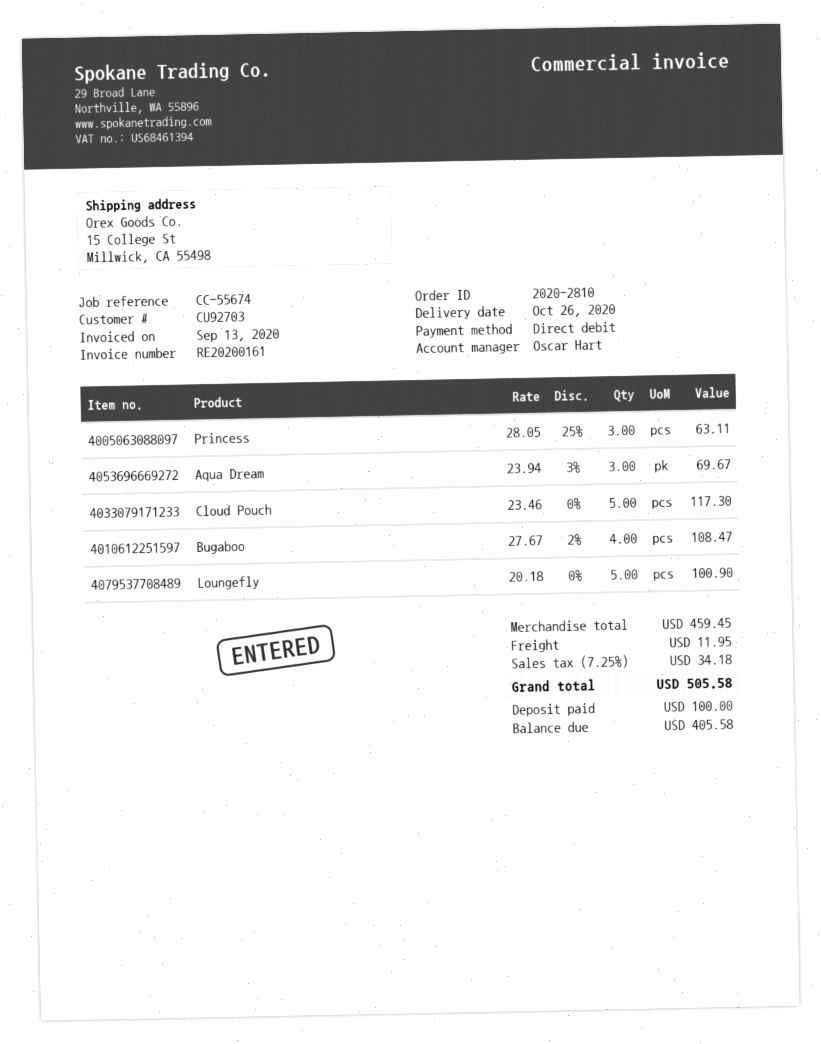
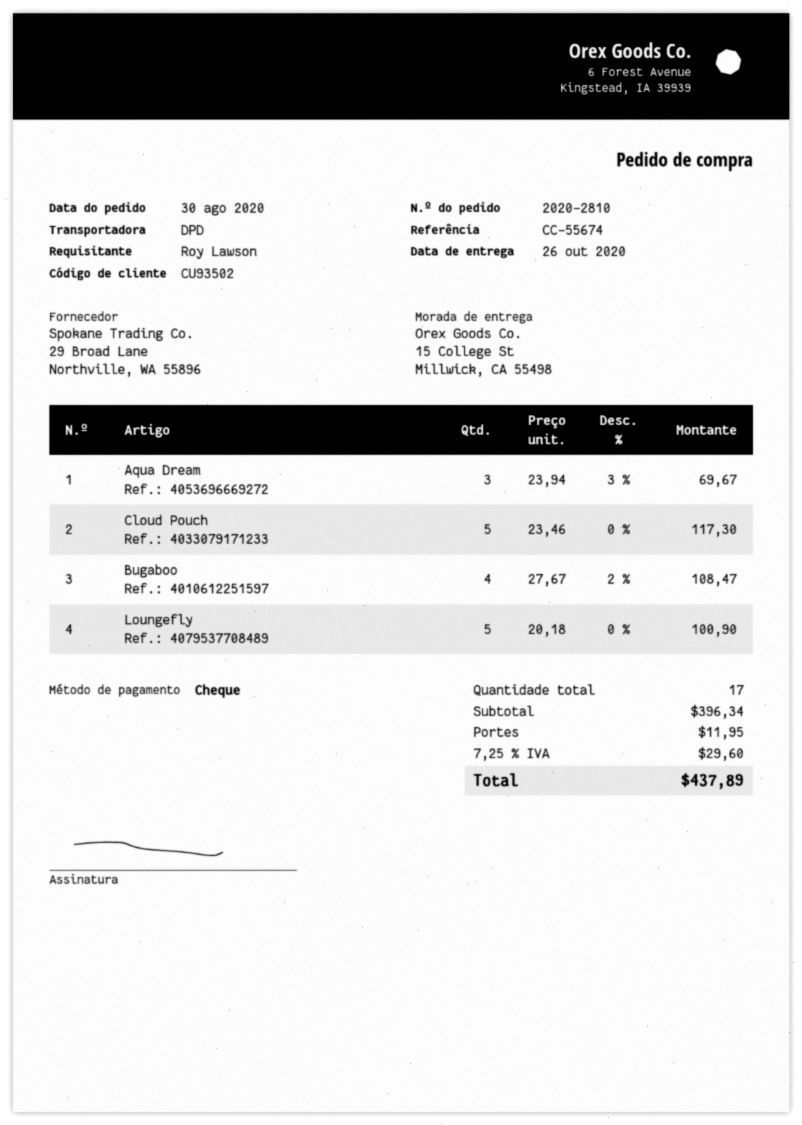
customer number: CU92703 -> CU93502
payment method: direct debit -> cheque
Princess: 3 x 28.05 - 25% = 63.11 -> none
subtotal: 459.45 -> 396.34
tax: 7.25% = 34.18 -> 7.25% = 29.60
total: 505.58 -> 437.89

